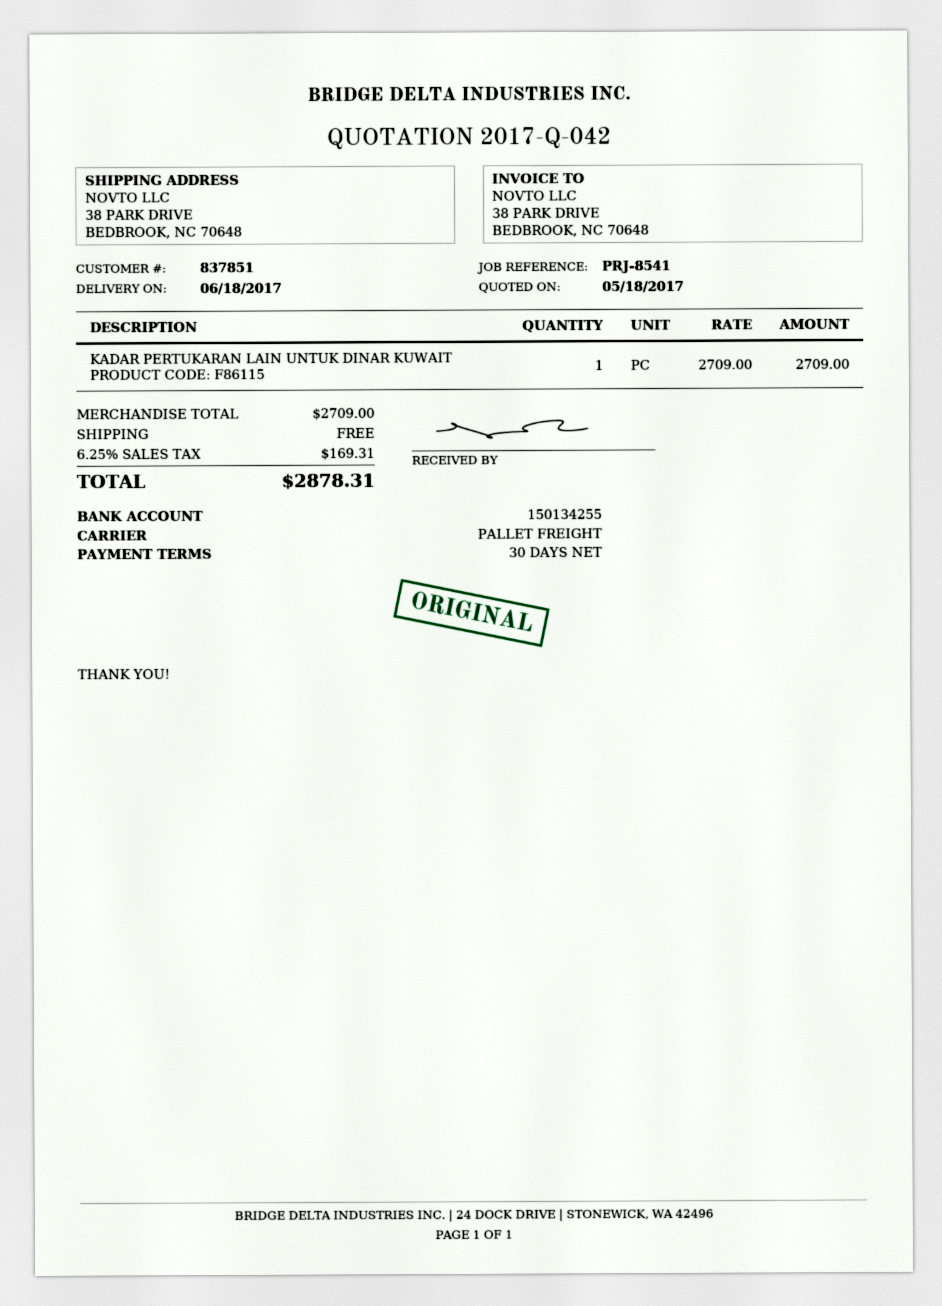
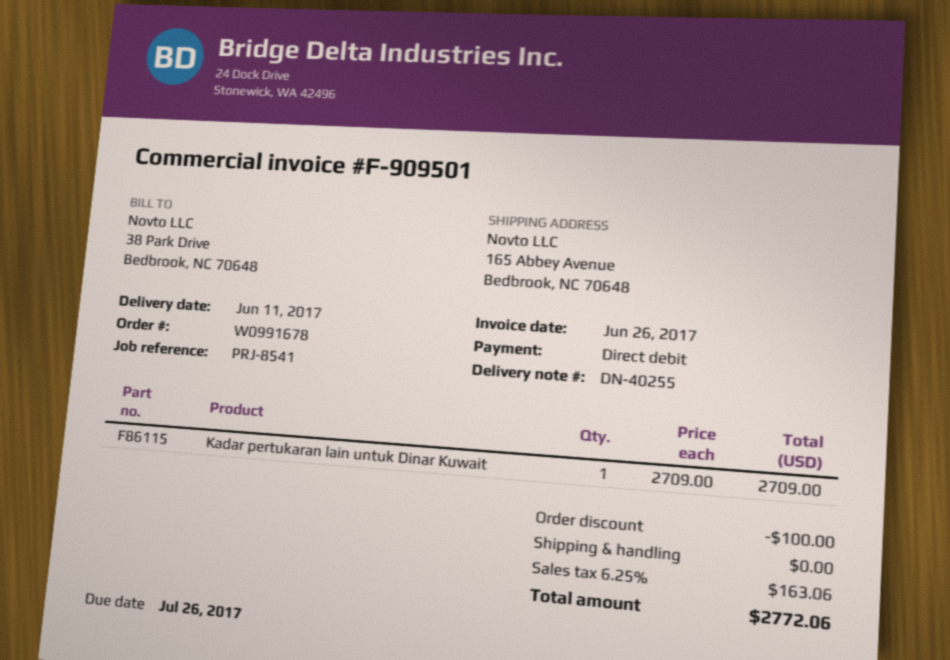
delivery date: 2017-06-18 -> 2017-06-11
ship to: 38 PARK DRIVE, BEDBROOK, NC 70648 -> 165 Abbey Avenue, Bedbrook, NC 70648
discount: none -> 100.00
tax: 6.25% = 169.31 -> 6.25% = 163.06
total: 2878.31 -> 2772.06

